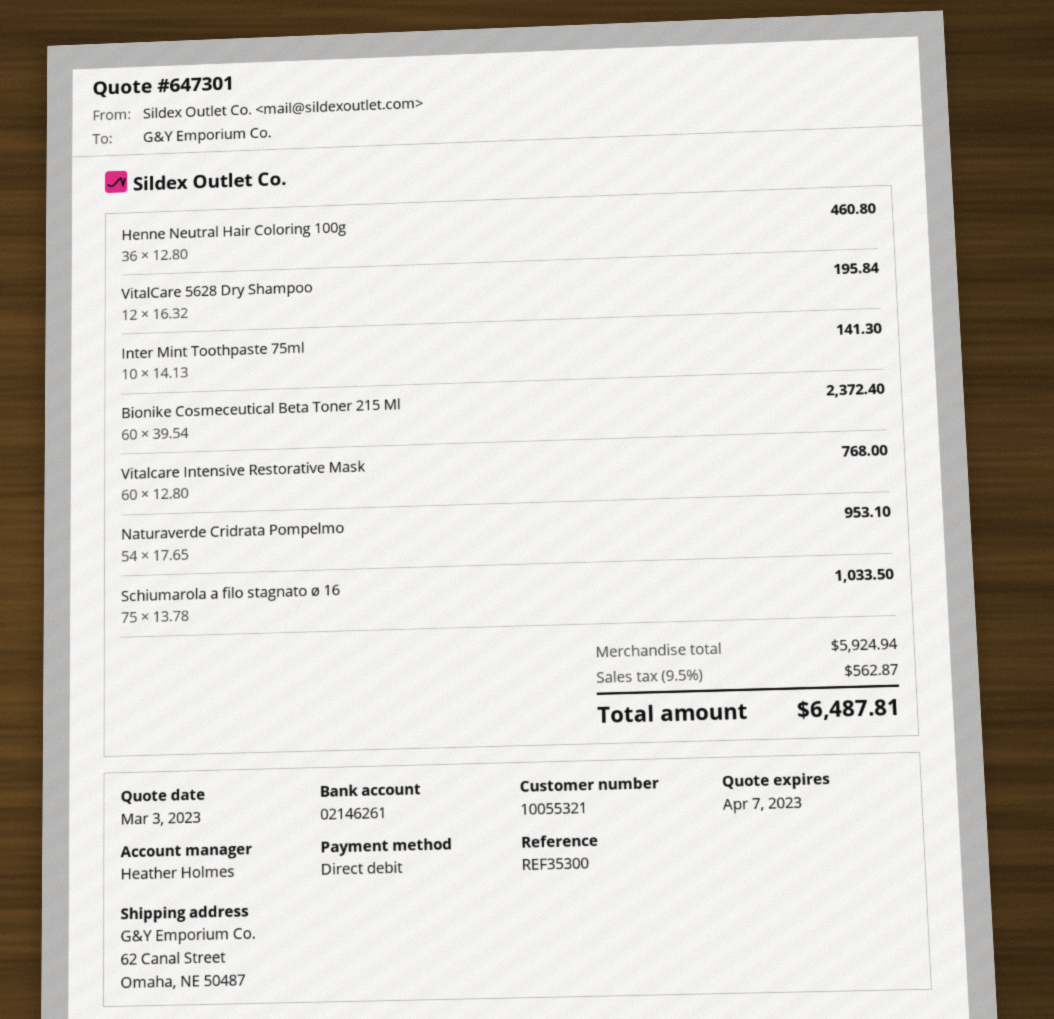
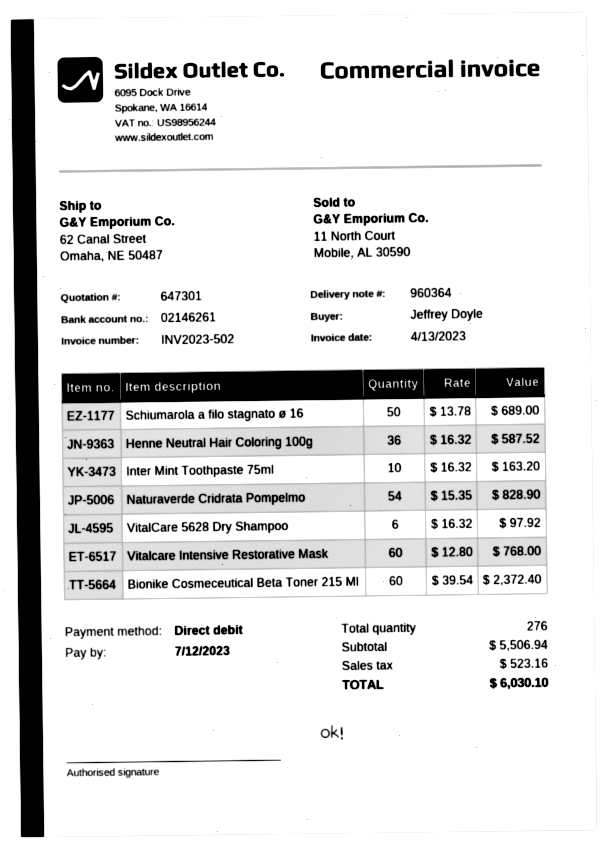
Henne Neutral Hair Coloring 100g: 36 x 12.80 = 460.80 -> 36 x 16.32 = 587.52
VitalCare 5628 Dry Shampoo: 12 x 16.32 = 195.84 -> 6 x 16.32 = 97.92
Inter Mint Toothpaste 75ml: 10 x 14.13 = 141.30 -> 10 x 16.32 = 163.20
Naturaverde Cridrata Pompelmo: 54 x 17.65 = 953.10 -> 54 x 15.35 = 828.90
Schiumarola a filo stagnato ø 16: 75 x 13.78 = 1033.50 -> 50 x 13.78 = 689.00
subtotal: 5924.94 -> 5506.94
tax: 562.87 -> 523.16
total: 6487.81 -> 6030.10

